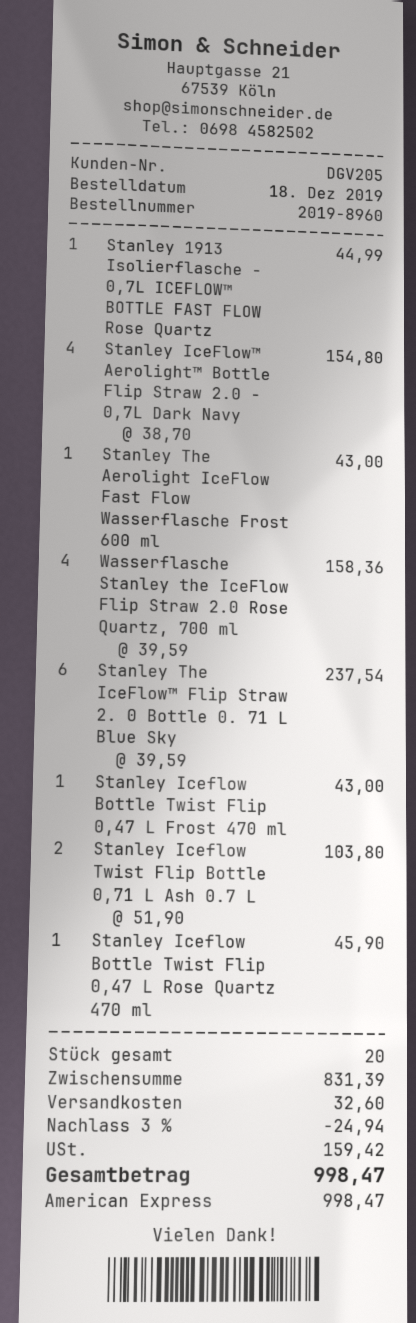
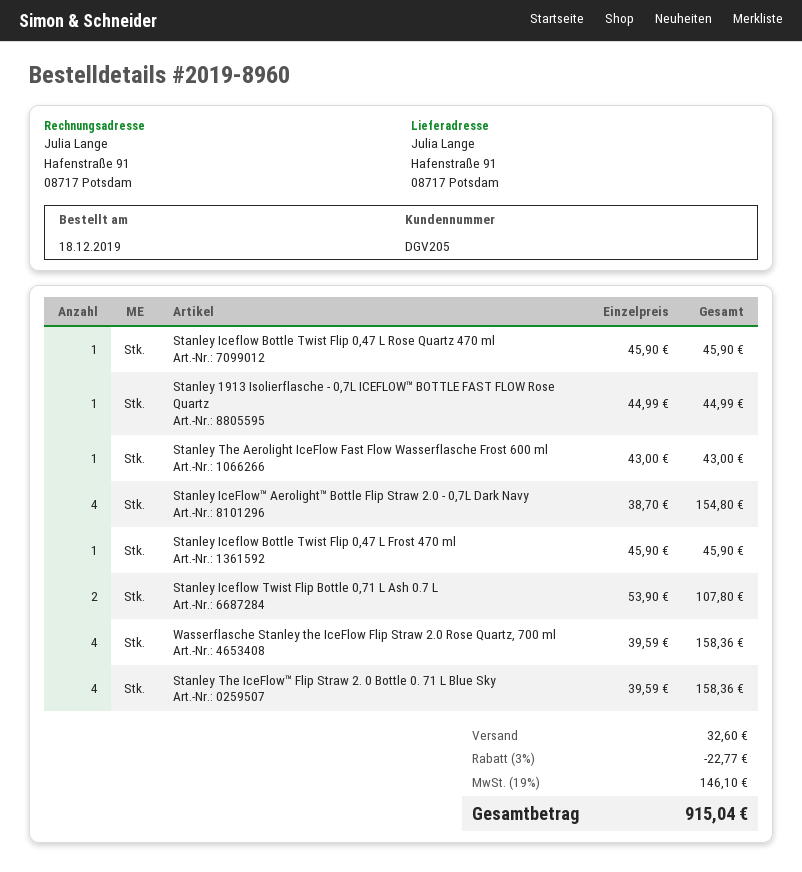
Stanley The IceFlow™ Flip Straw 2. 0 Bottle 0. 71 L Blue Sky: 6 x 39.59 = 237.54 -> 4 x 39.59 = 158.36
Stanley Iceflow Bottle Twist Flip 0,47 L Frost 470 ml: 1 x 43.00 = 43.00 -> 1 x 45.90 = 45.90
Stanley Iceflow Twist Flip Bottle 0,71 L Ash 0.7 L: 2 x 51.90 = 103.80 -> 2 x 53.90 = 107.80
discount: 3% = 24.94 -> 3% = 22.77
tax: 159.42 -> 146.10
total: 998.47 -> 915.04

